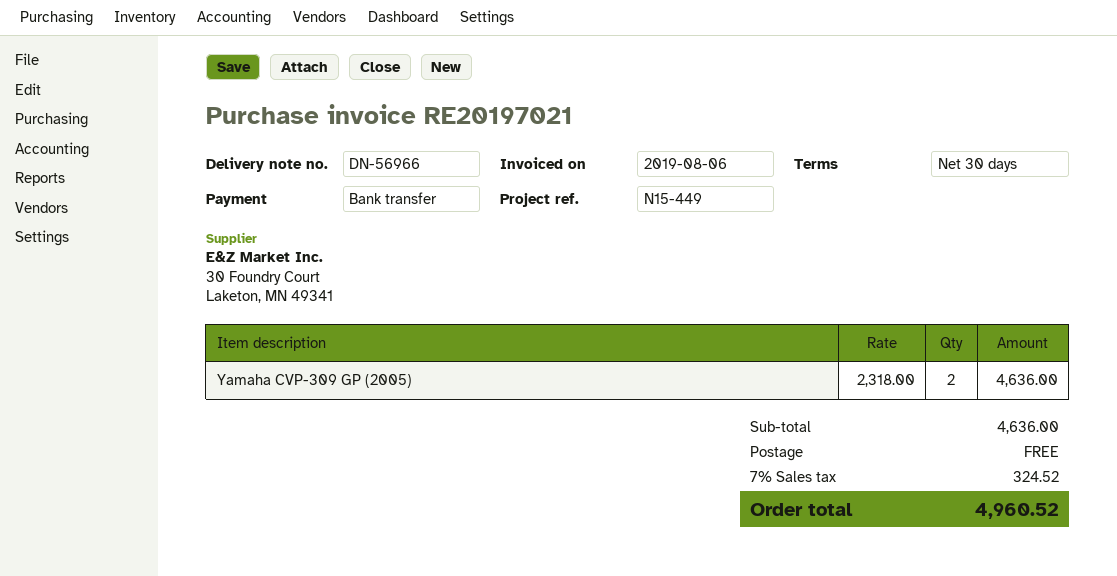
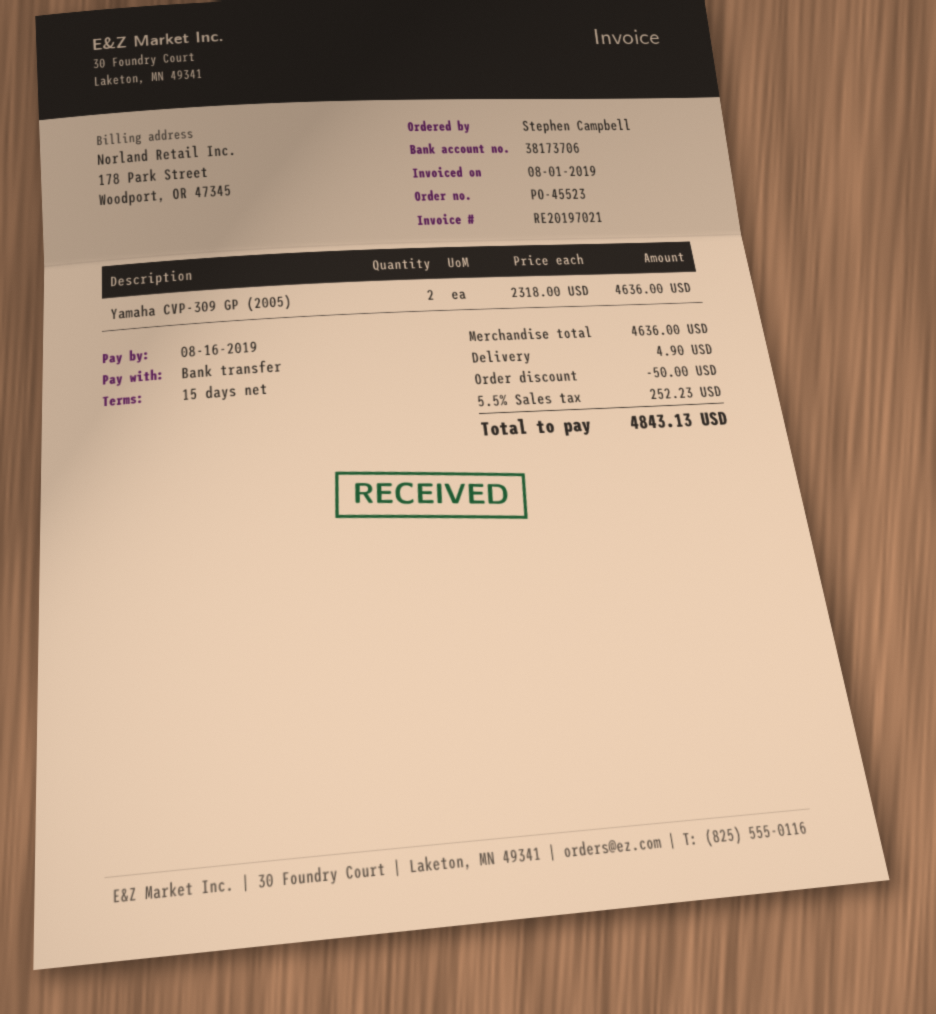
invoice date: 2019-08-06 -> 2019-08-01
payment terms: 30 days -> 15 days
discount: none -> 50.00
shipping: 0.00 -> 4.90
tax: 7% = 324.52 -> 5.5% = 252.23
total: 4960.52 -> 4843.13

